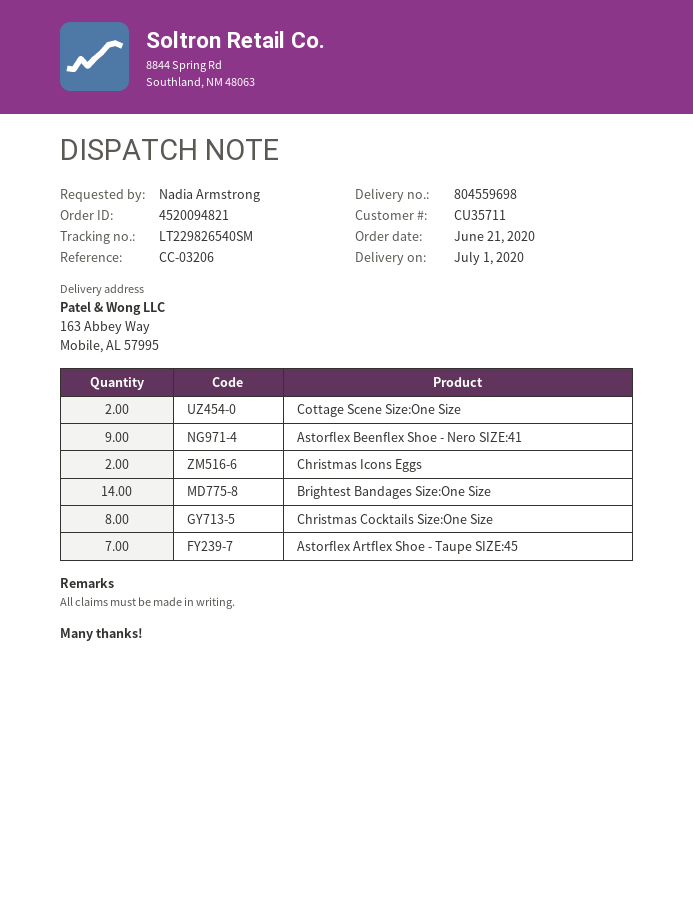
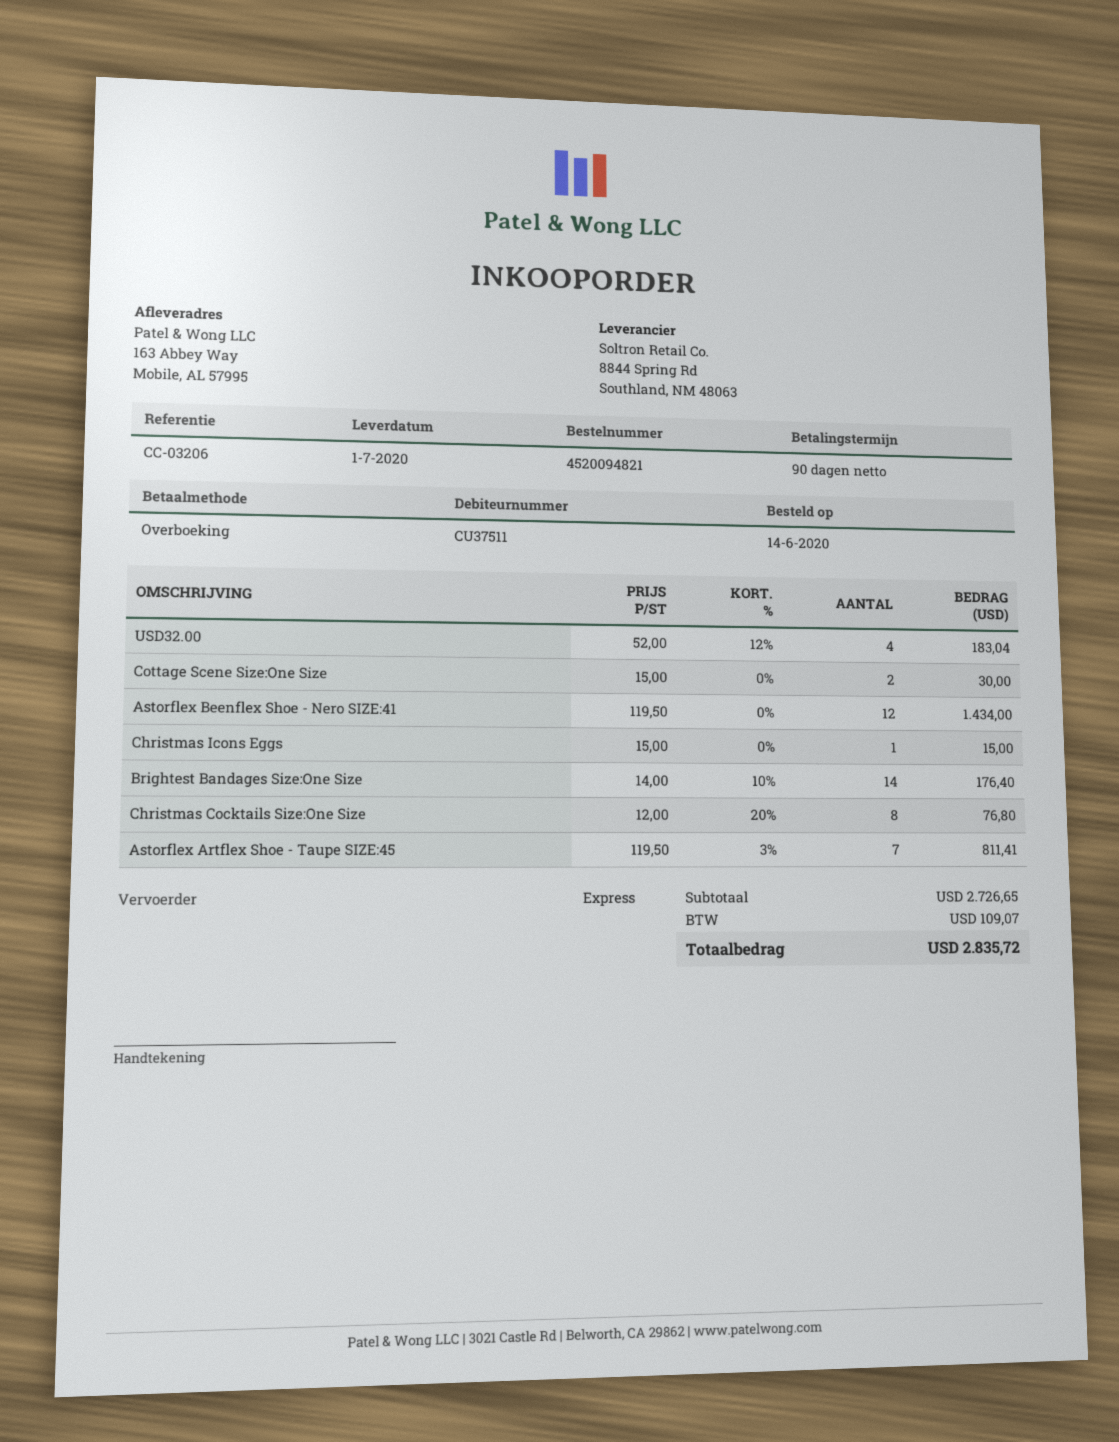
order date: 2020-06-21 -> 2020-06-14
customer number: CU35711 -> CU37511
Astorflex Beenflex Shoe - Nero SIZE:41: 9 -> 12
Christmas Icons Eggs: 2 -> 1
USD32.00: none -> 4

